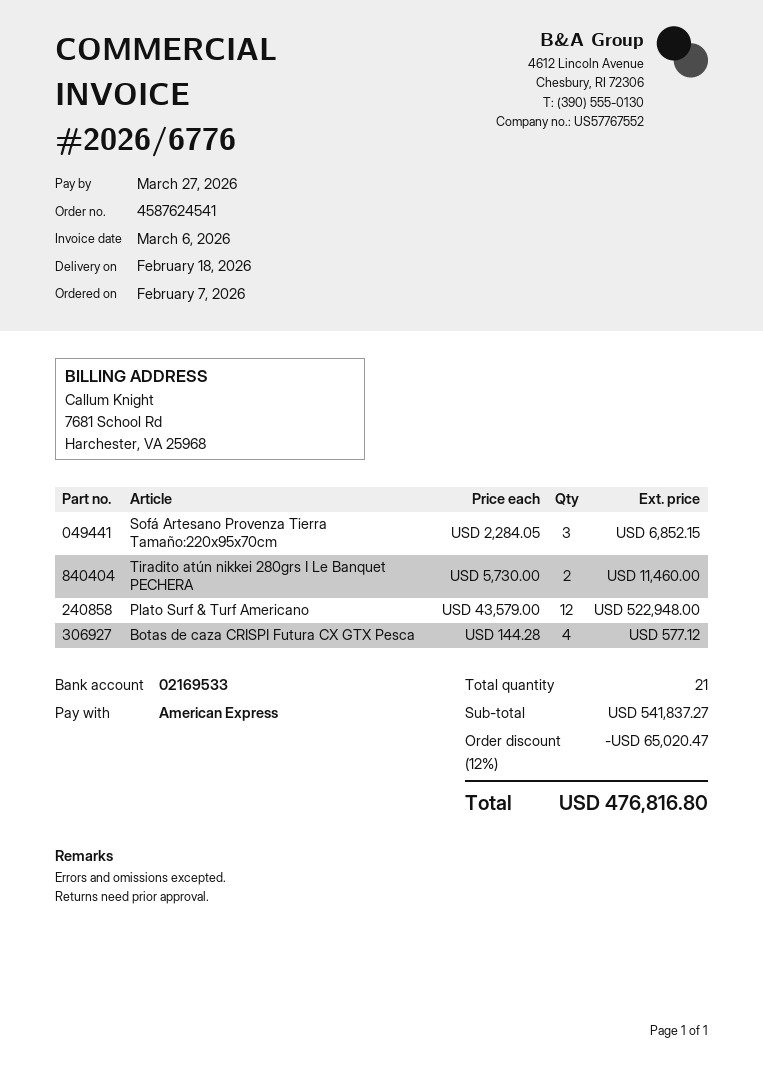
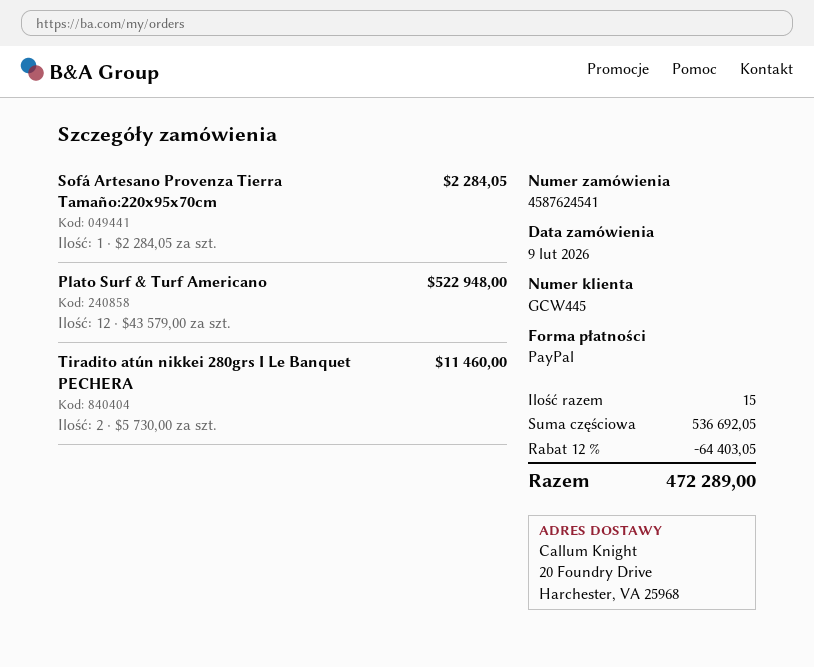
order date: 2026-02-07 -> 2026-02-09
payment method: American Express -> PayPal
Sofá Artesano Provenza Tierra Tamaño:220x95x70cm: 3 x 2284.05 = 6852.15 -> 1 x 2284.05 = 2284.05
Botas de caza CRISPI Futura CX GTX Pesca: 4 x 144.28 = 577.12 -> none
total quantity: 21 -> 15
subtotal: 541837.27 -> 536692.05
discount: 12% = 65020.47 -> 12% = 64403.05
total: 476816.80 -> 472289.00

